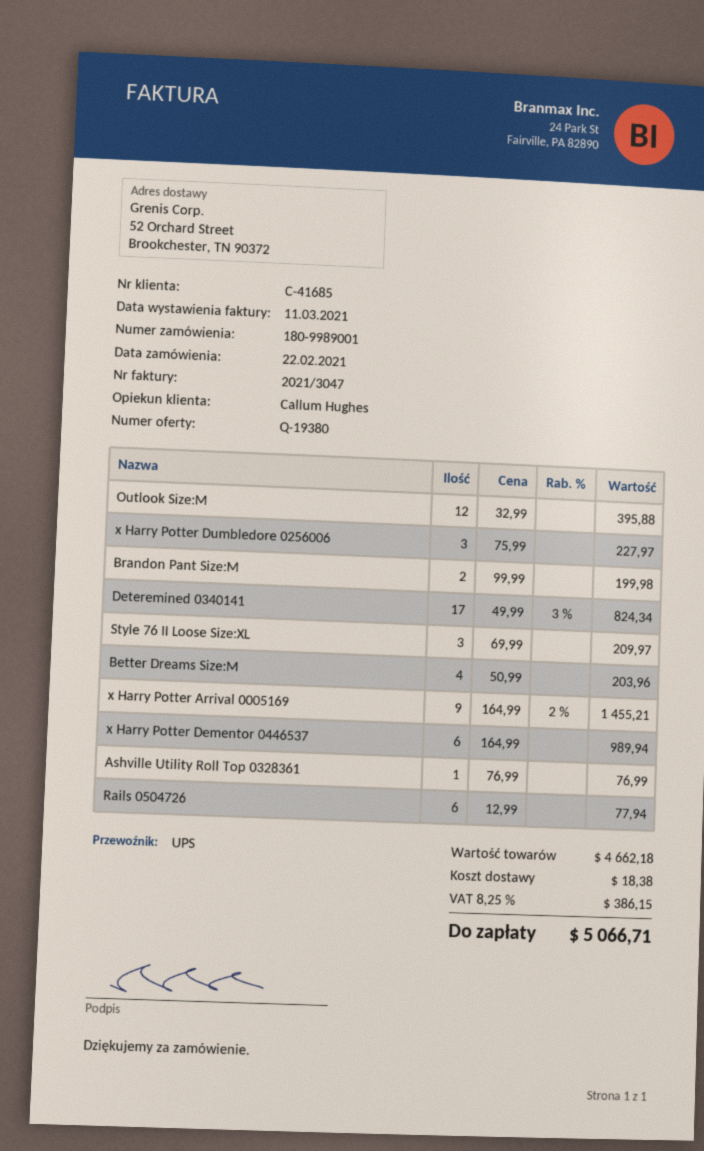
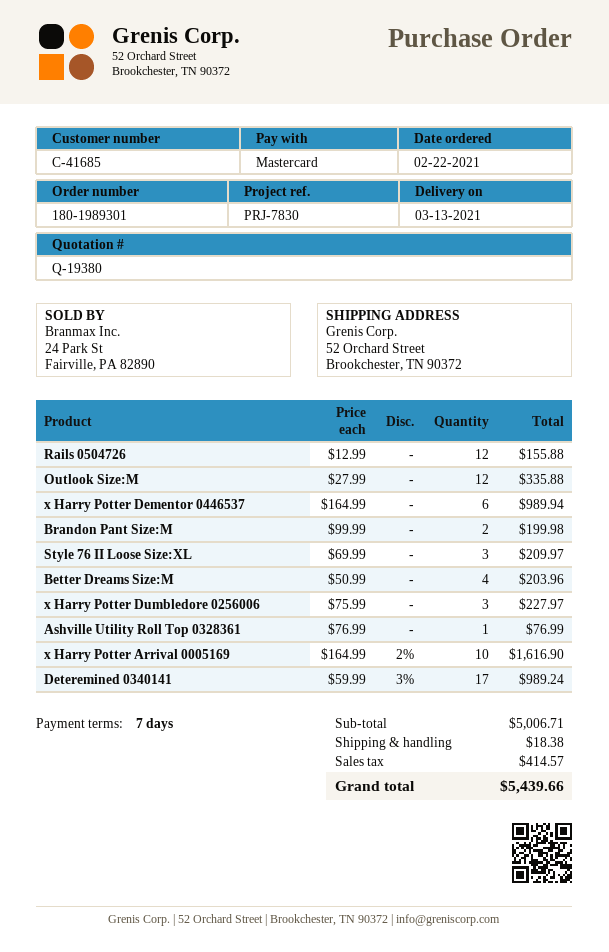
order number: 180-9989001 -> 180-1989301
Outlook Size:M: 12 x 32.99 = 395.88 -> 12 x 27.99 = 335.88
Deteremined 0340141: 17 x 49.99 - 3% = 824.34 -> 17 x 59.99 - 3% = 989.24
x Harry Potter Arrival 0005169: 9 x 164.99 - 2% = 1455.21 -> 10 x 164.99 - 2% = 1616.90
Rails 0504726: 6 x 12.99 = 77.94 -> 12 x 12.99 = 155.88
subtotal: 4662.18 -> 5006.71
tax: 386.15 -> 414.57
total: 5066.71 -> 5439.66

